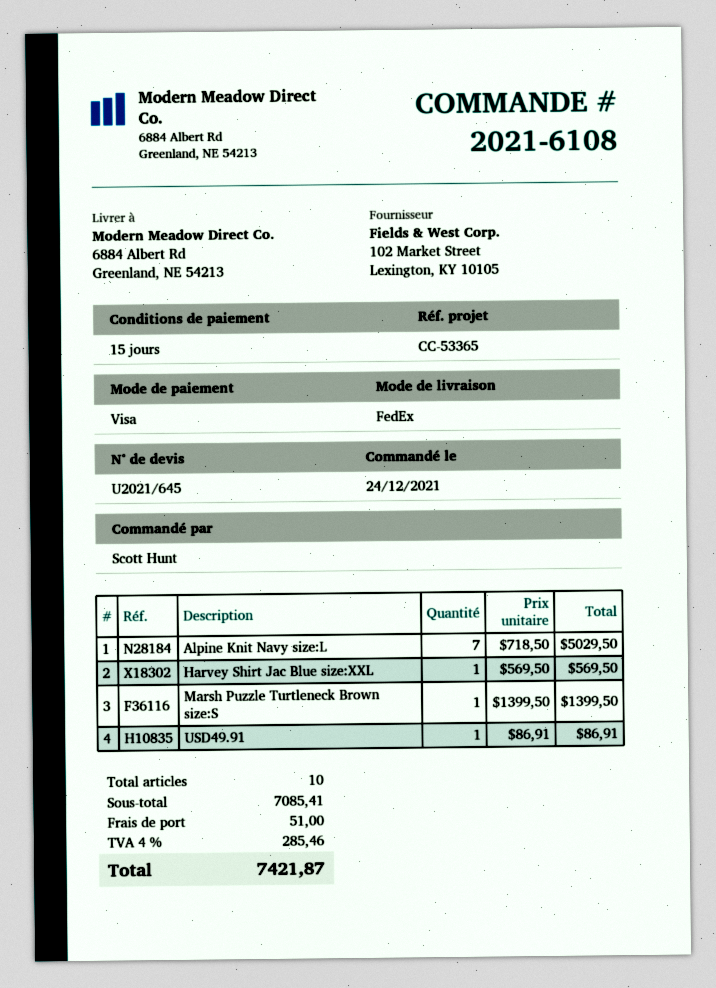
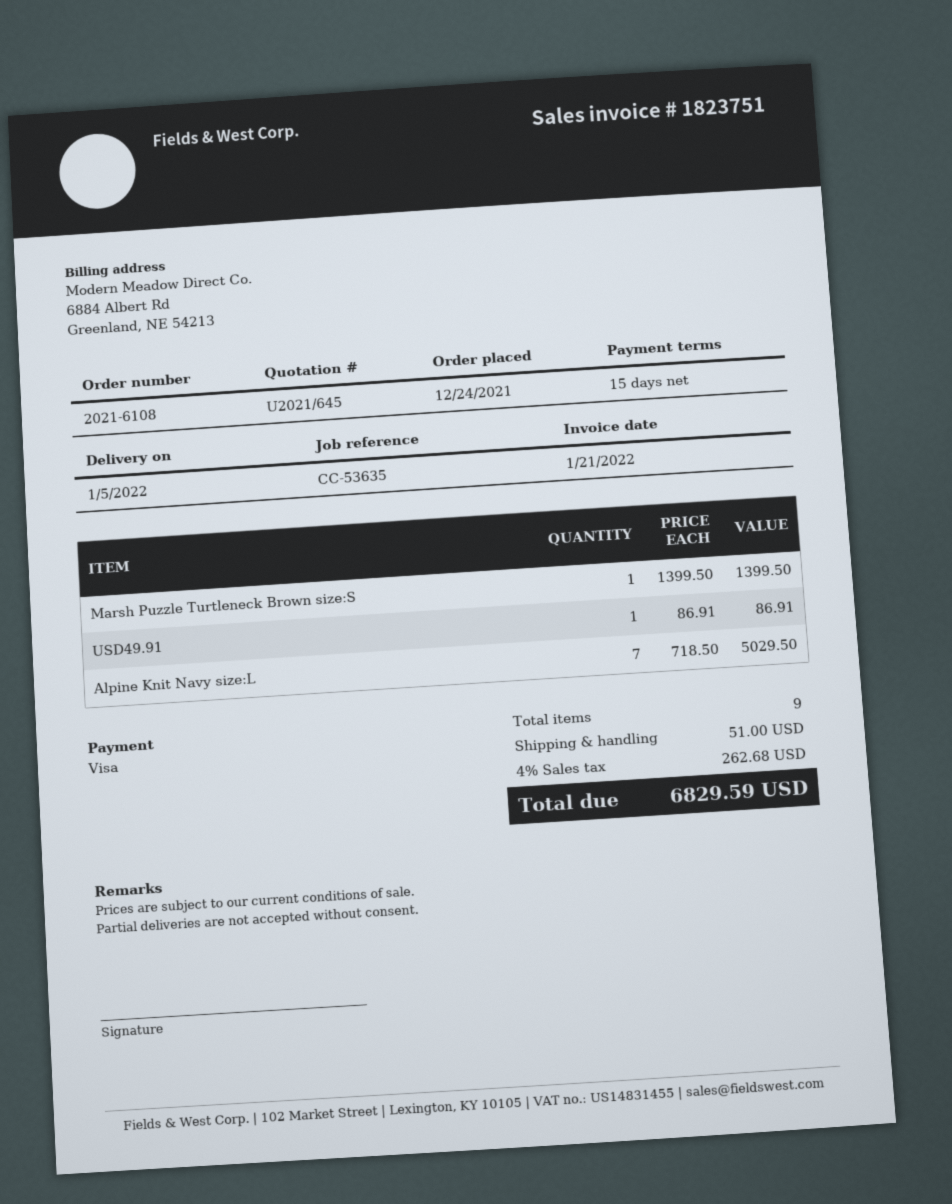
reference: CC-53365 -> CC-53635
Harvey Shirt Jac Blue size:XXL: 1 x 569.50 = 569.50 -> none
total quantity: 10 -> 9
tax: 4% = 285.46 -> 4% = 262.68
total: 7421.87 -> 6829.59

